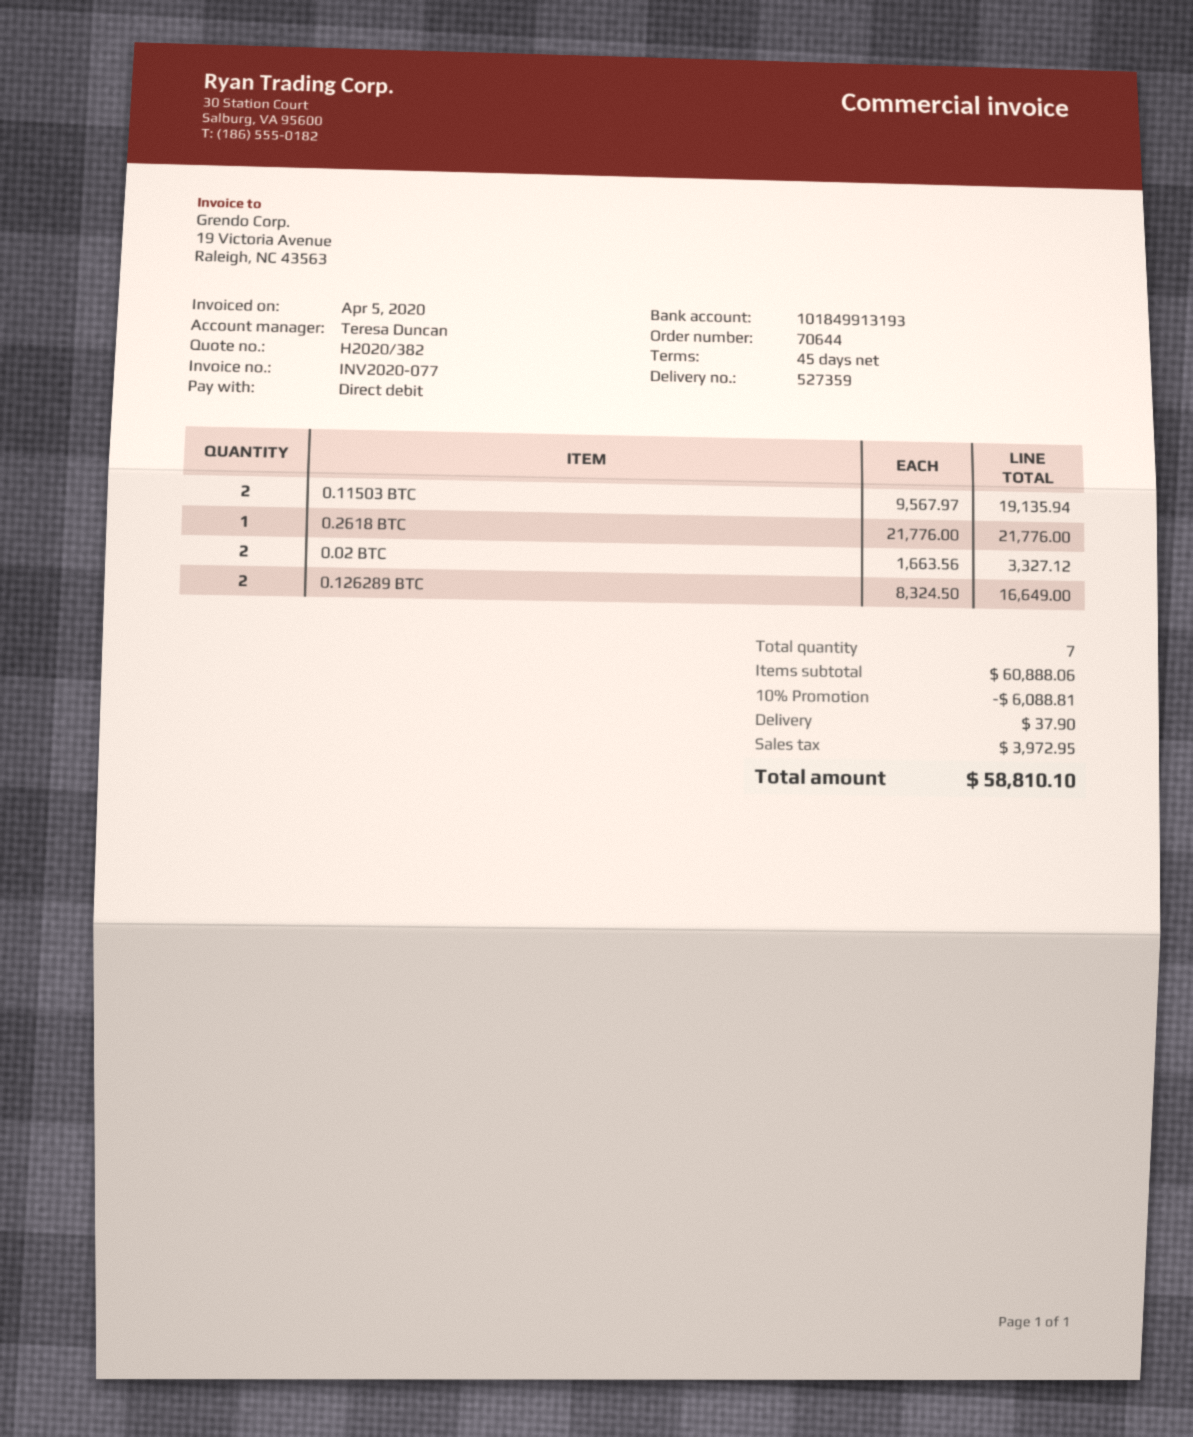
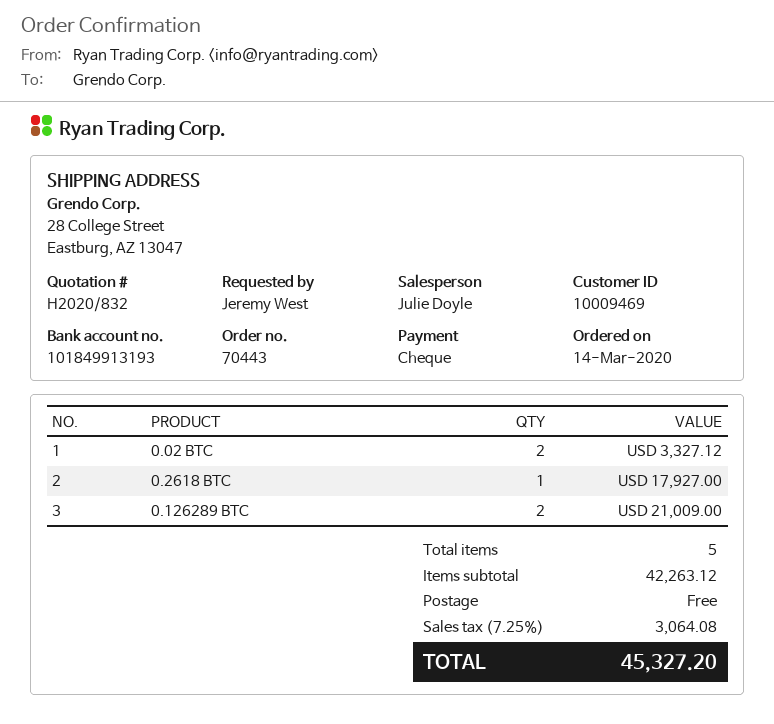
quote number: H2020/382 -> H2020/832
order number: 70644 -> 70443
sales rep: Teresa Duncan -> Julie Doyle
payment method: direct debit -> cheque
0.11503 BTC: 2 for 19135.94 -> none
0.2618 BTC: 1 for 21776.00 -> 1 for 17927.00
0.126289 BTC: 2 for 16649.00 -> 2 for 21009.00
total quantity: 7 -> 5
subtotal: 60888.06 -> 42263.12
discount: 10% = 6088.81 -> none
shipping: 37.90 -> 0.00
tax: 3972.95 -> 3064.08
total: 58810.10 -> 45327.20

